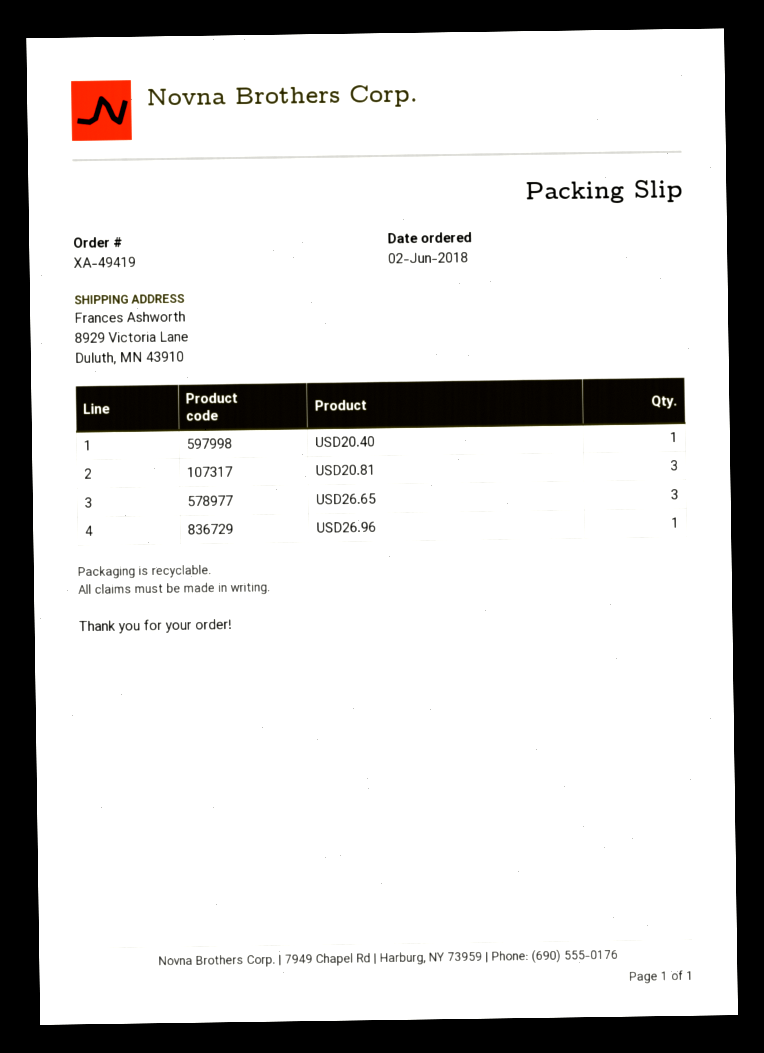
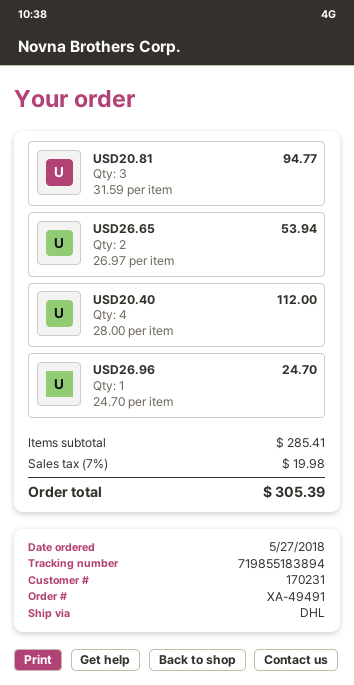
order number: XA-49419 -> XA-49491
order date: 2018-06-02 -> 2018-05-27
USD20.40: 1 -> 4
USD26.65: 3 -> 2

